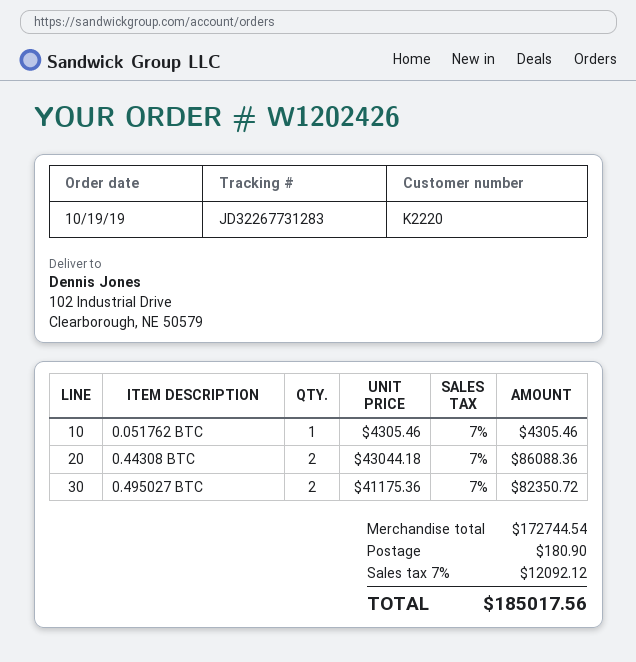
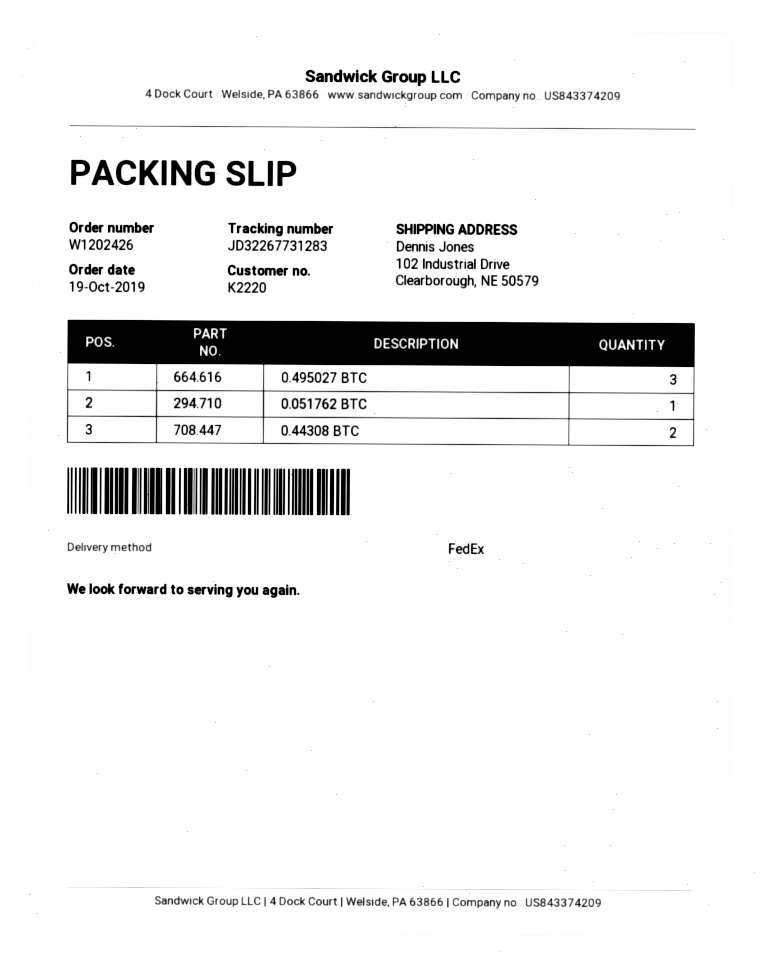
0.495027 BTC: 2 -> 3

